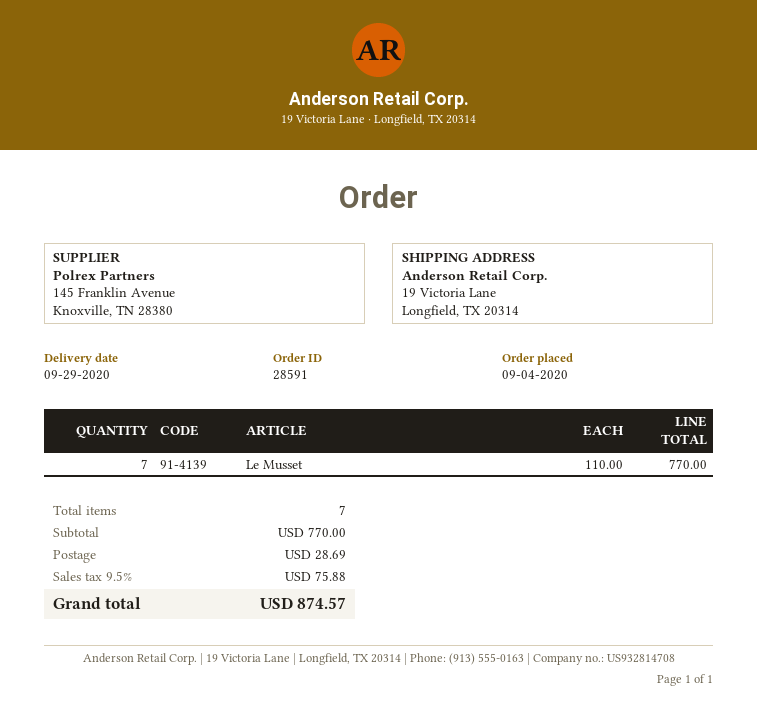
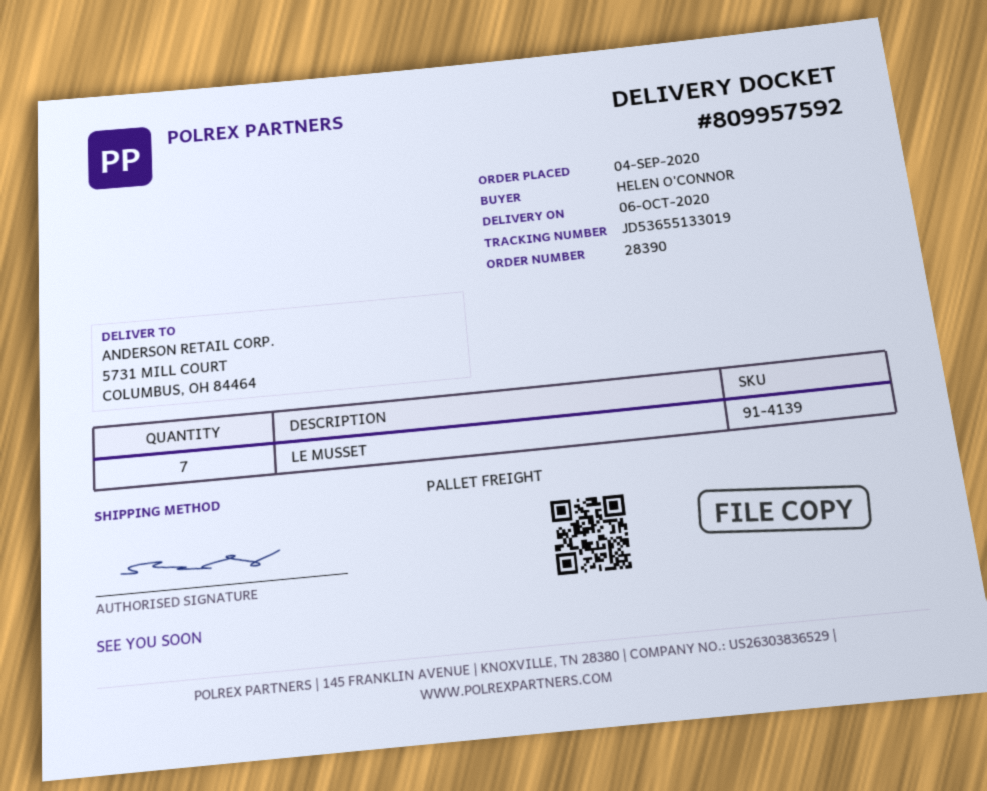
order number: 28591 -> 28390
delivery date: 2020-09-29 -> 2020-10-06
ship to: 19 Victoria Lane, Longfield, TX 20314 -> 5731 MILL COURT, COLUMBUS, OH 84464

